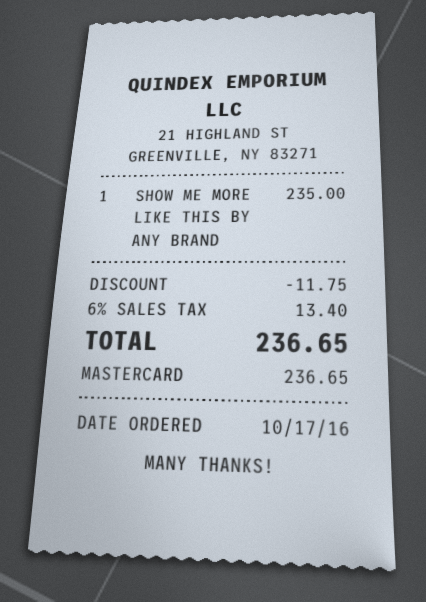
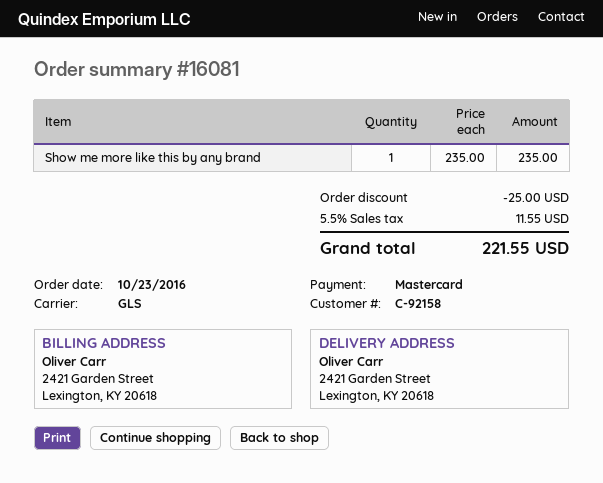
order date: 2016-10-17 -> 2016-10-23
discount: 11.75 -> 25.00
tax: 6% = 13.40 -> 5.5% = 11.55
total: 236.65 -> 221.55

